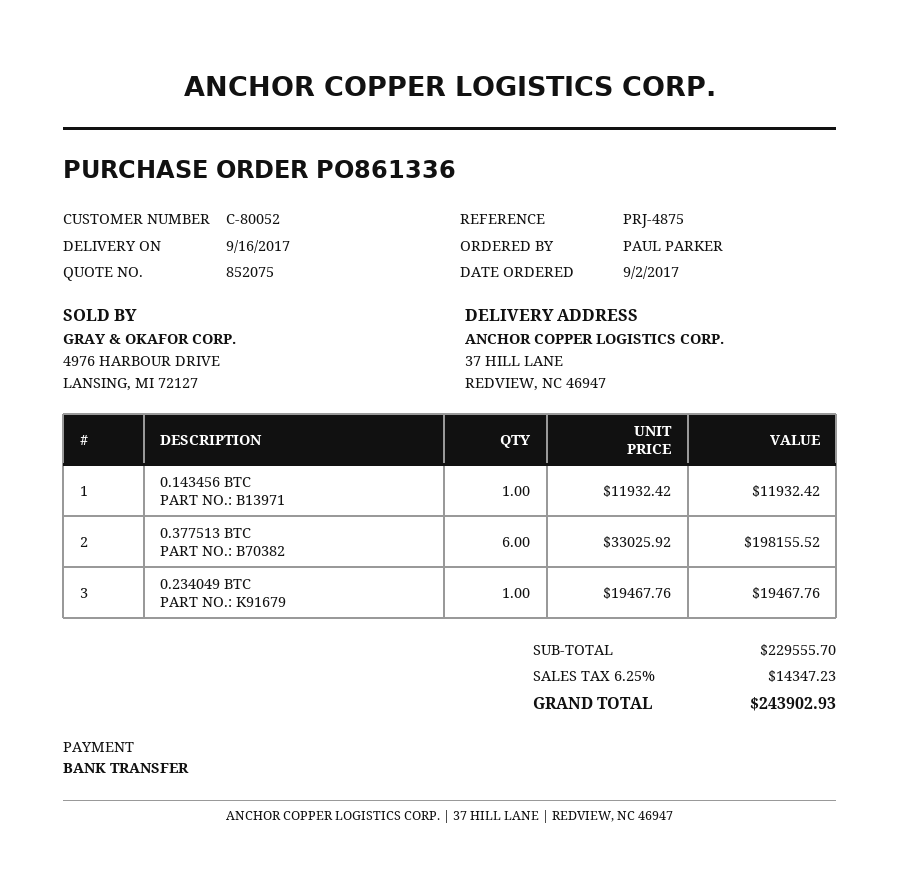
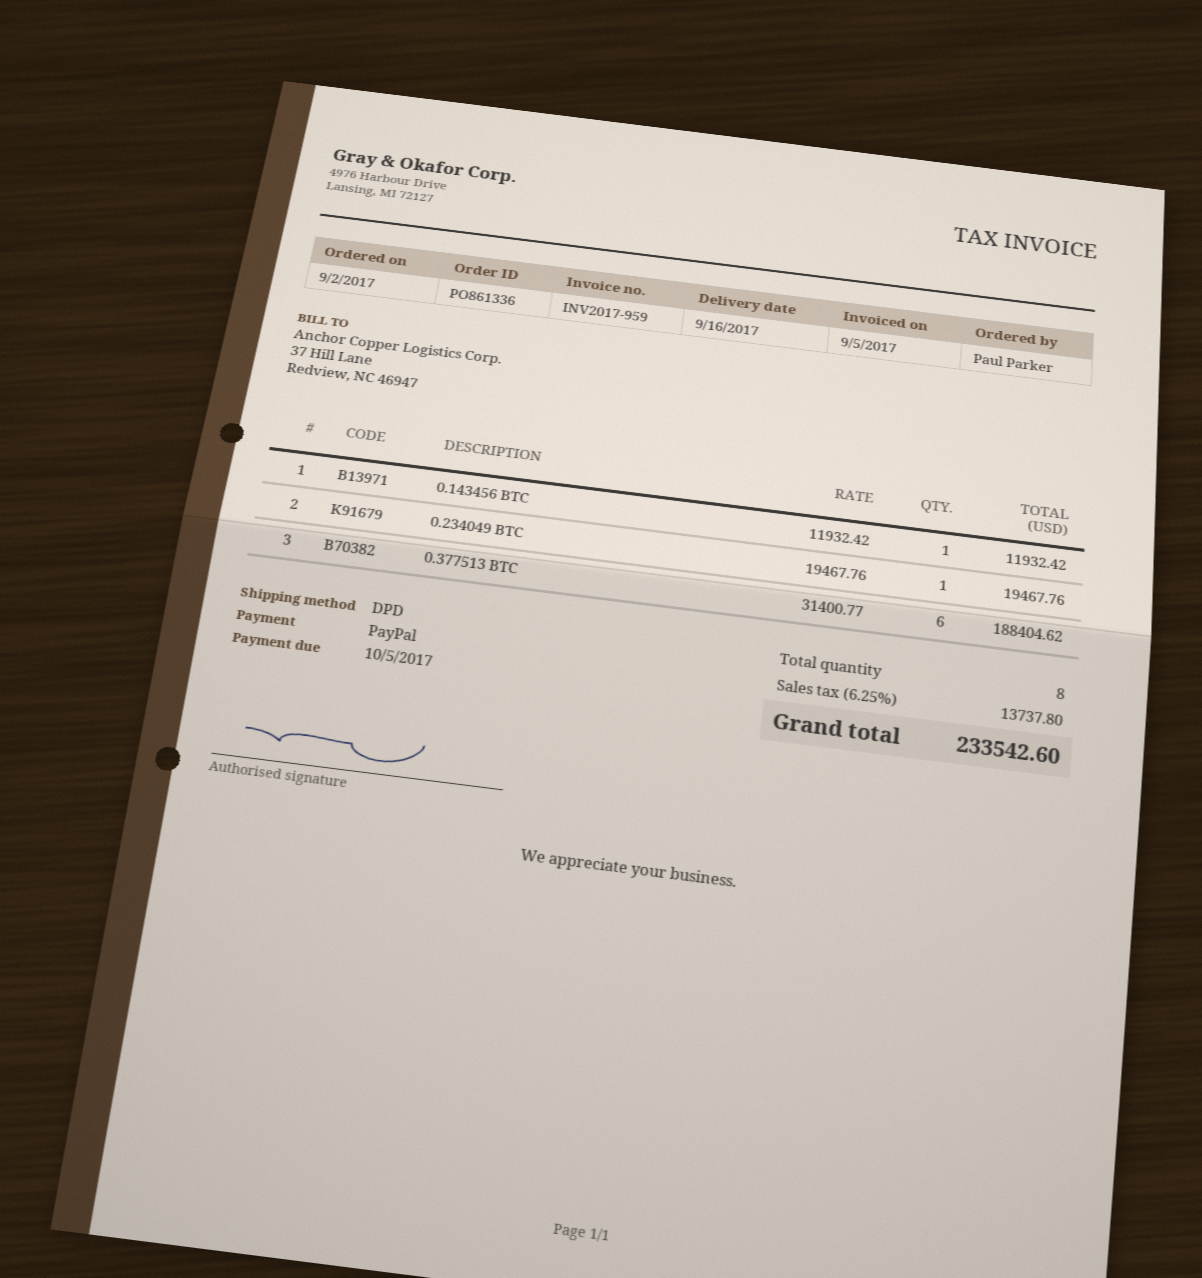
payment method: bank transfer -> PayPal
0.377513 BTC: 6 x 33025.92 = 198155.52 -> 6 x 31400.77 = 188404.62
tax: 6.25% = 14347.23 -> 6.25% = 13737.80
total: 243902.93 -> 233542.60

